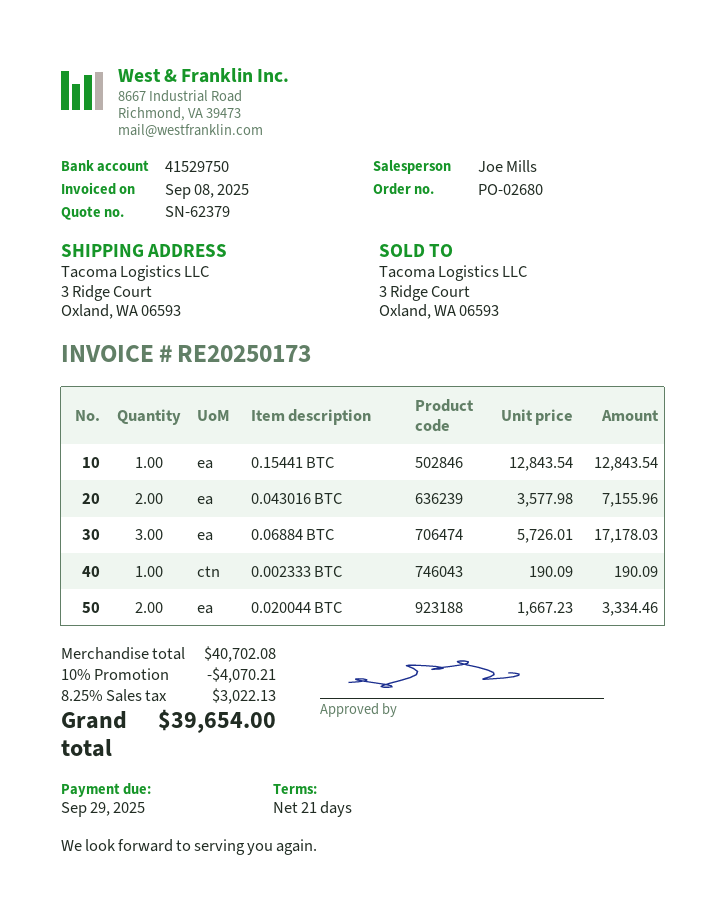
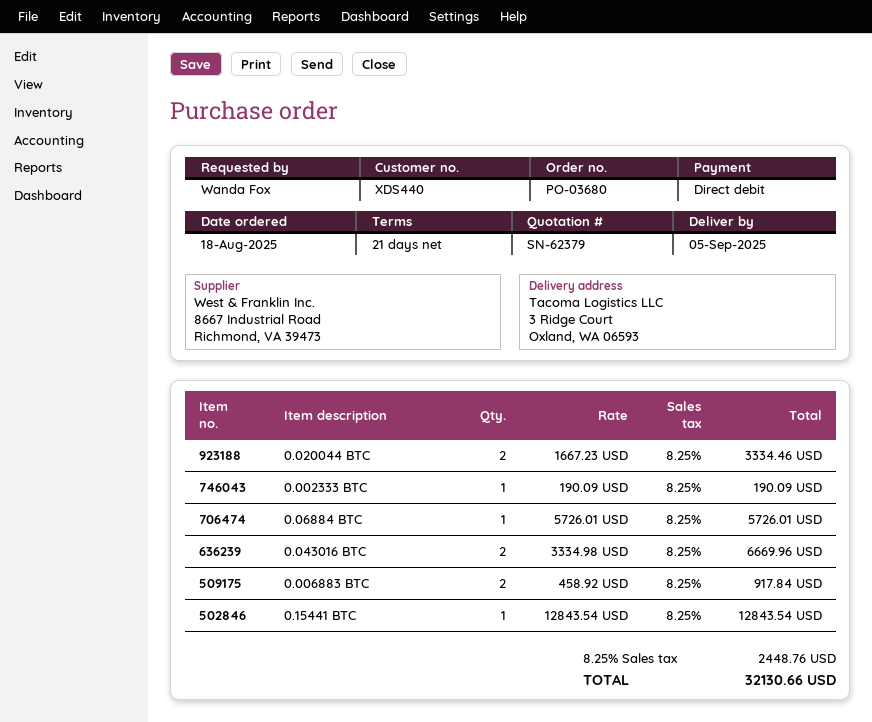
order number: PO-02680 -> PO-03680
0.043016 BTC: 2 x 3577.98 = 7155.96 -> 2 x 3334.98 = 6669.96
0.06884 BTC: 3 x 5726.01 = 17178.03 -> 1 x 5726.01 = 5726.01
0.006883 BTC: none -> 2 x 458.92 = 917.84
discount: 10% = 4070.21 -> none
tax: 8.25% = 3022.13 -> 8.25% = 2448.76
total: 39654.00 -> 32130.66

